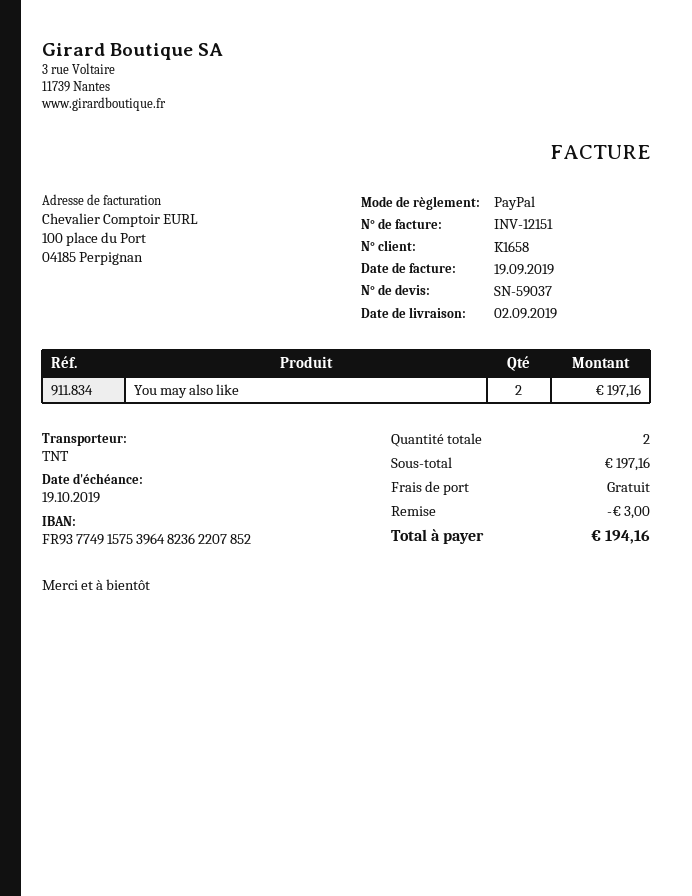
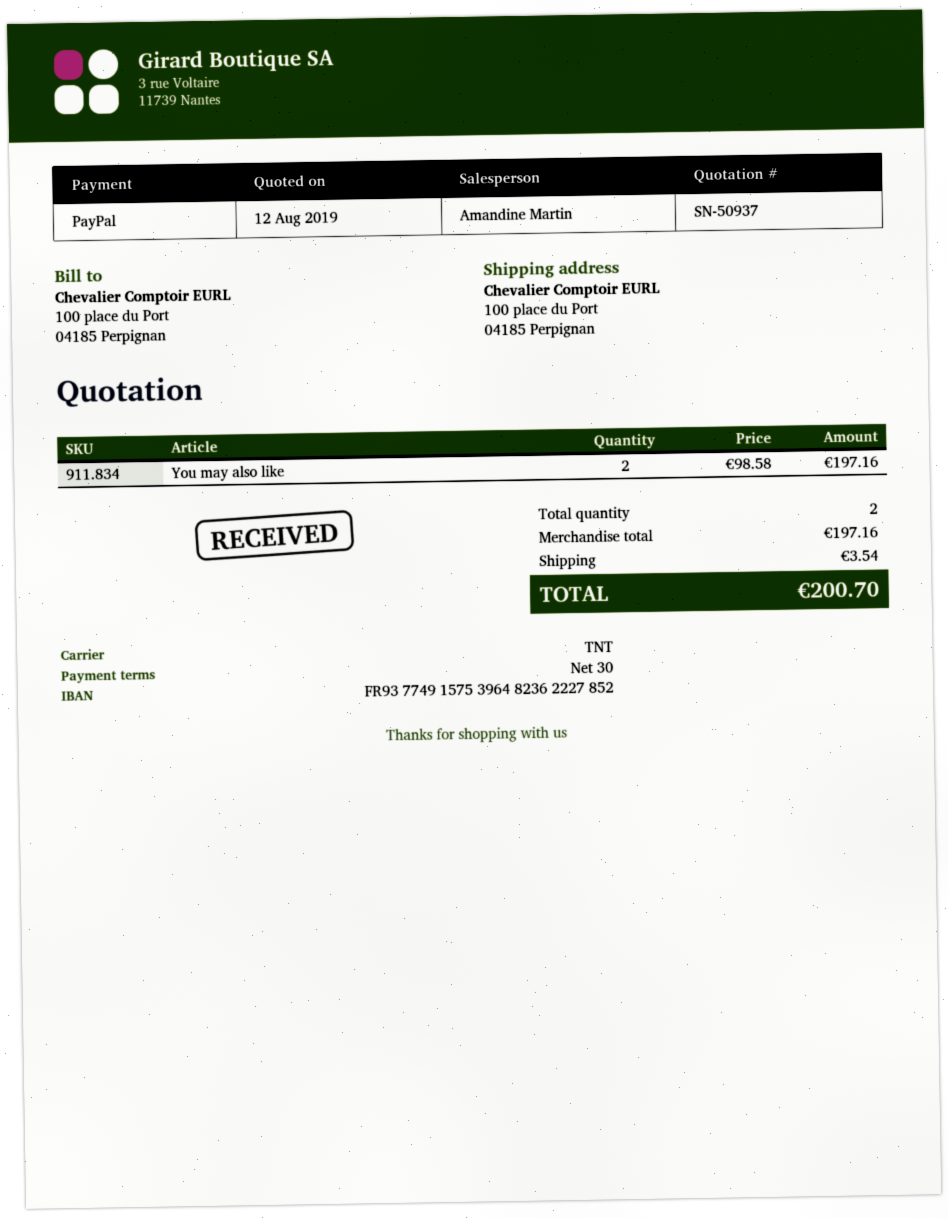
quote number: SN-59037 -> SN-50937
bank account: FR9377491575396482362207852 -> FR9377491575396482362227852
discount: 3.00 -> none
shipping: 0.00 -> 3.54
total: 194.16 -> 200.70

